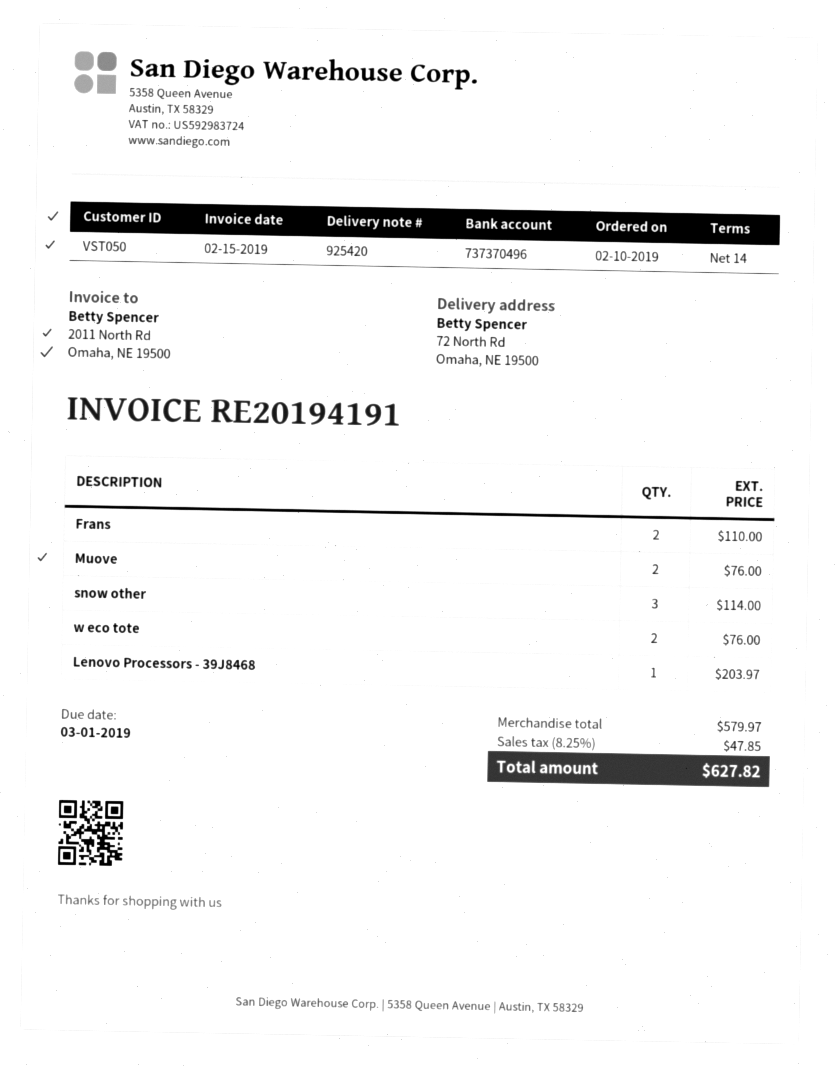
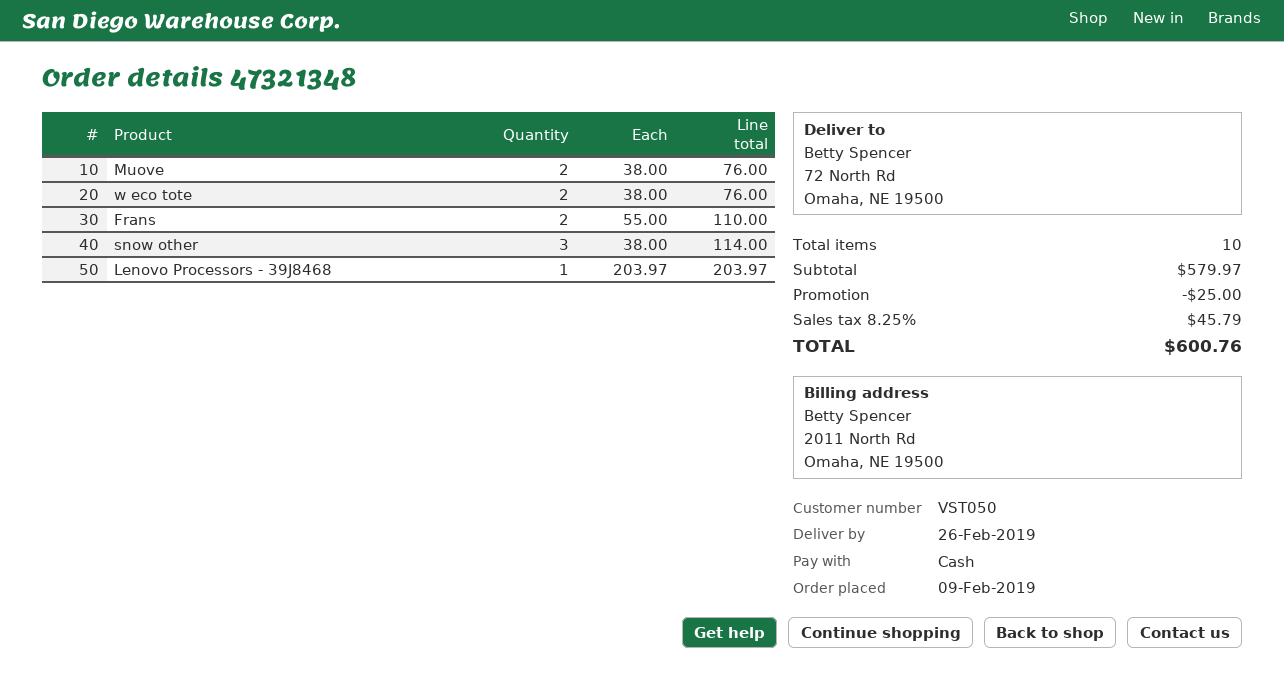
order date: 2019-02-10 -> 2019-02-09
discount: none -> 25.00
tax: 8.25% = 47.85 -> 8.25% = 45.79
total: 627.82 -> 600.76

